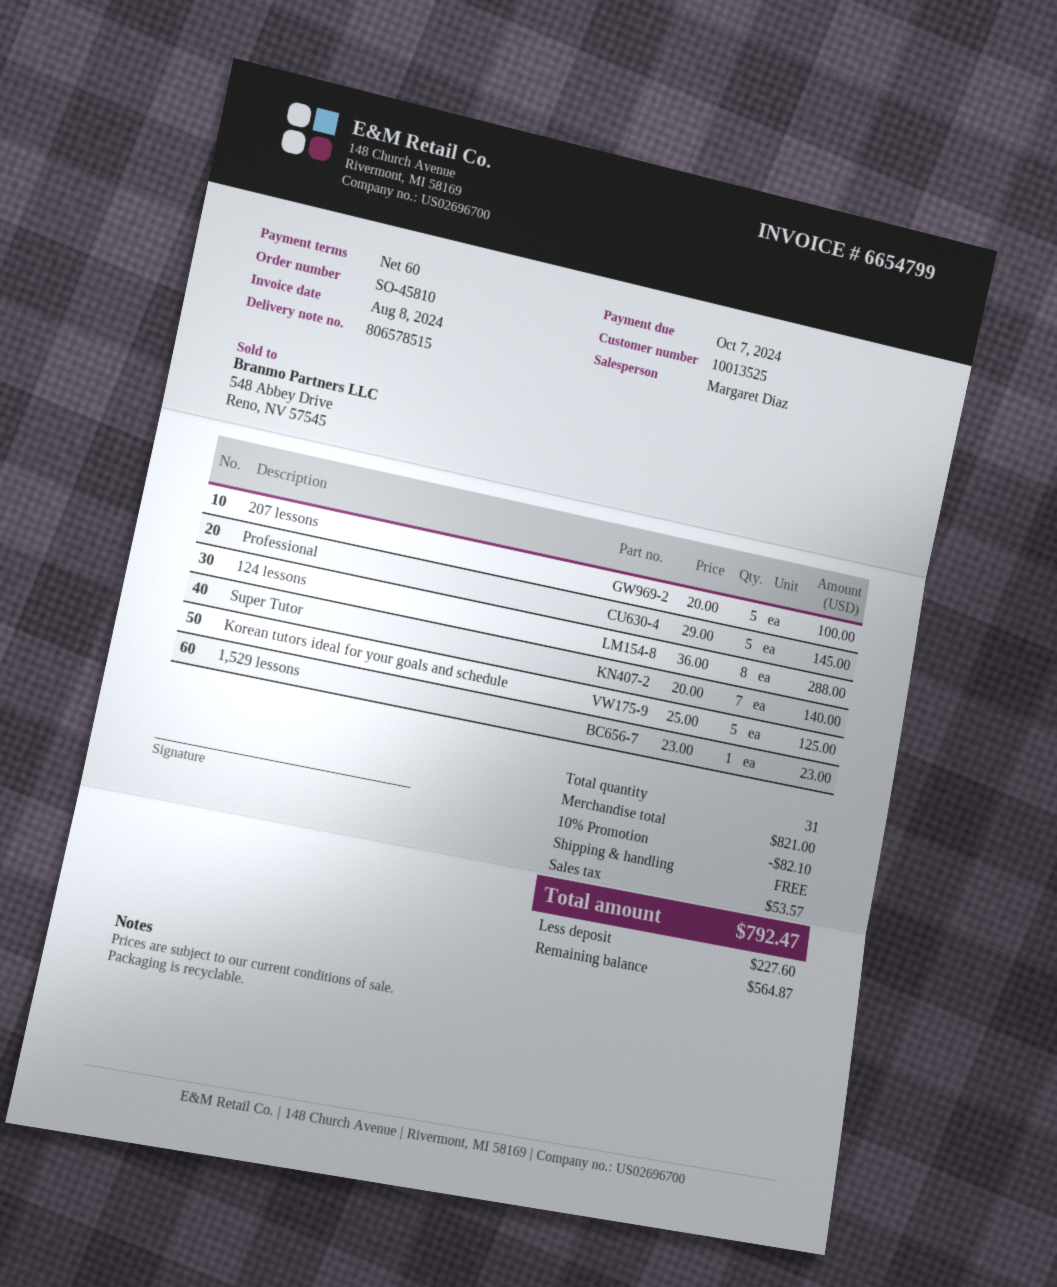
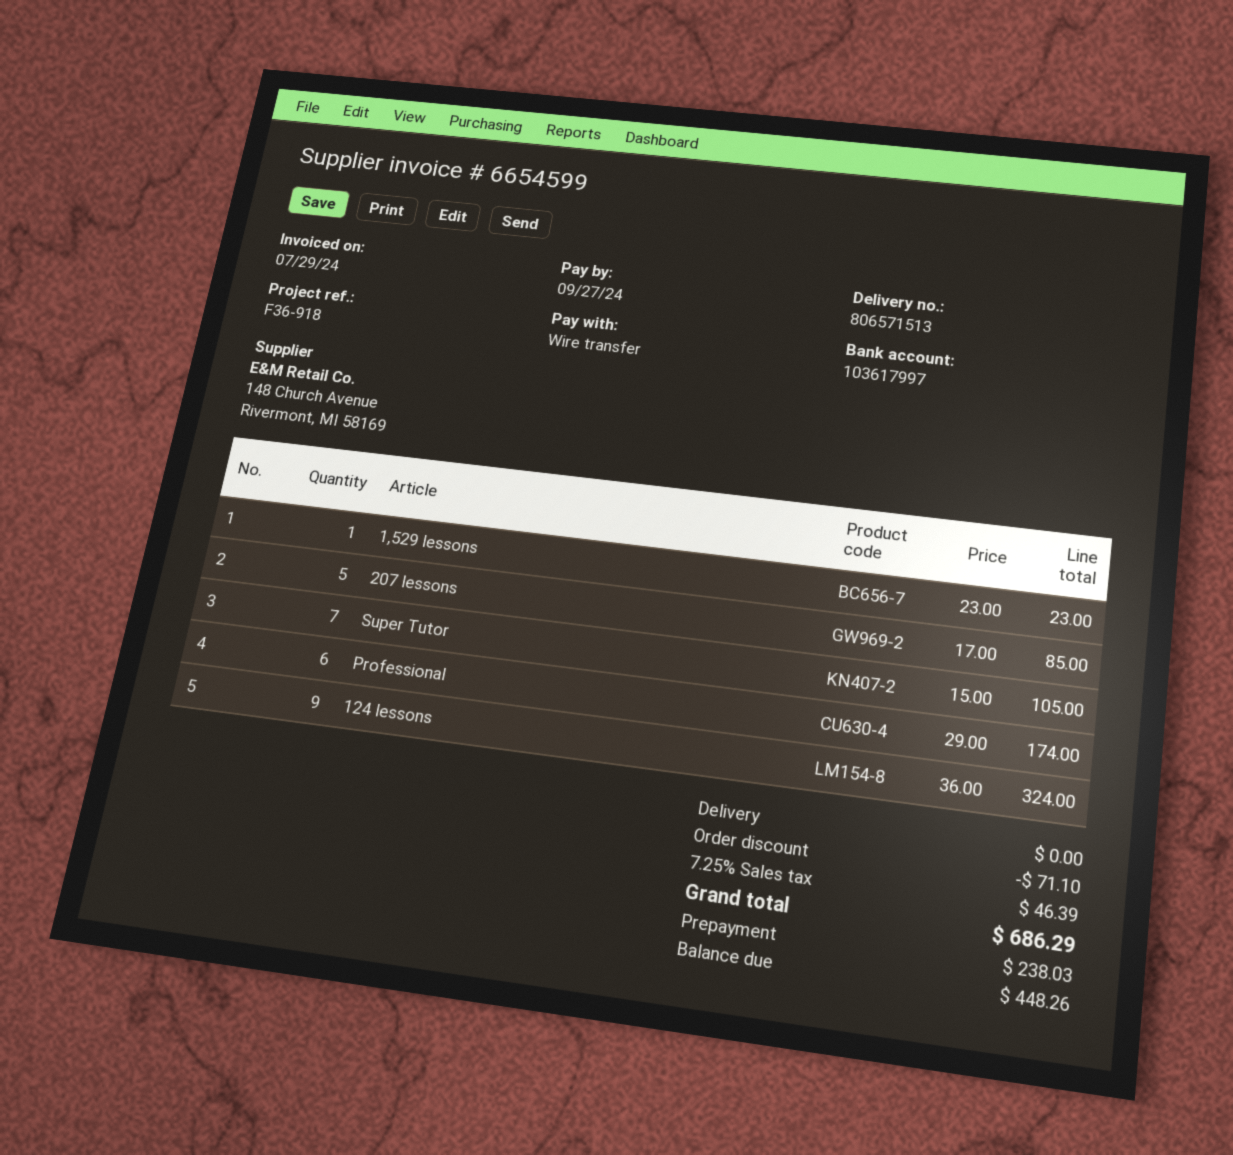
delivery note number: 806578515 -> 806571513
invoice number: 6654799 -> 6654599
invoice date: 2024-08-08 -> 2024-07-29
due date: 2024-10-07 -> 2024-09-27
207 lessons: 5 x 20.00 = 100.00 -> 5 x 17.00 = 85.00
Professional: 5 x 29.00 = 145.00 -> 6 x 29.00 = 174.00
124 lessons: 8 x 36.00 = 288.00 -> 9 x 36.00 = 324.00
Super Tutor: 7 x 20.00 = 140.00 -> 7 x 15.00 = 105.00
Korean tutors ideal for your goals and schedule: 5 x 25.00 = 125.00 -> none
discount: 82.10 -> 71.10
tax: 53.57 -> 46.39
total: 792.47 -> 686.29
deposit: 227.60 -> 238.03
balance: 564.87 -> 448.26

